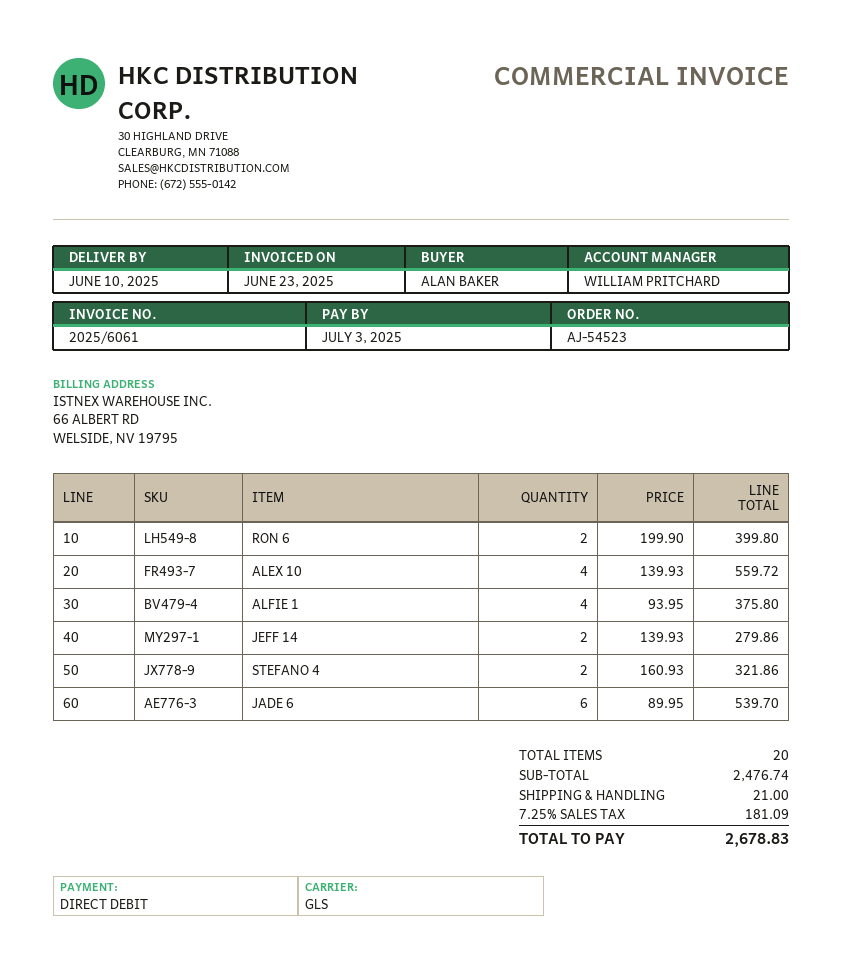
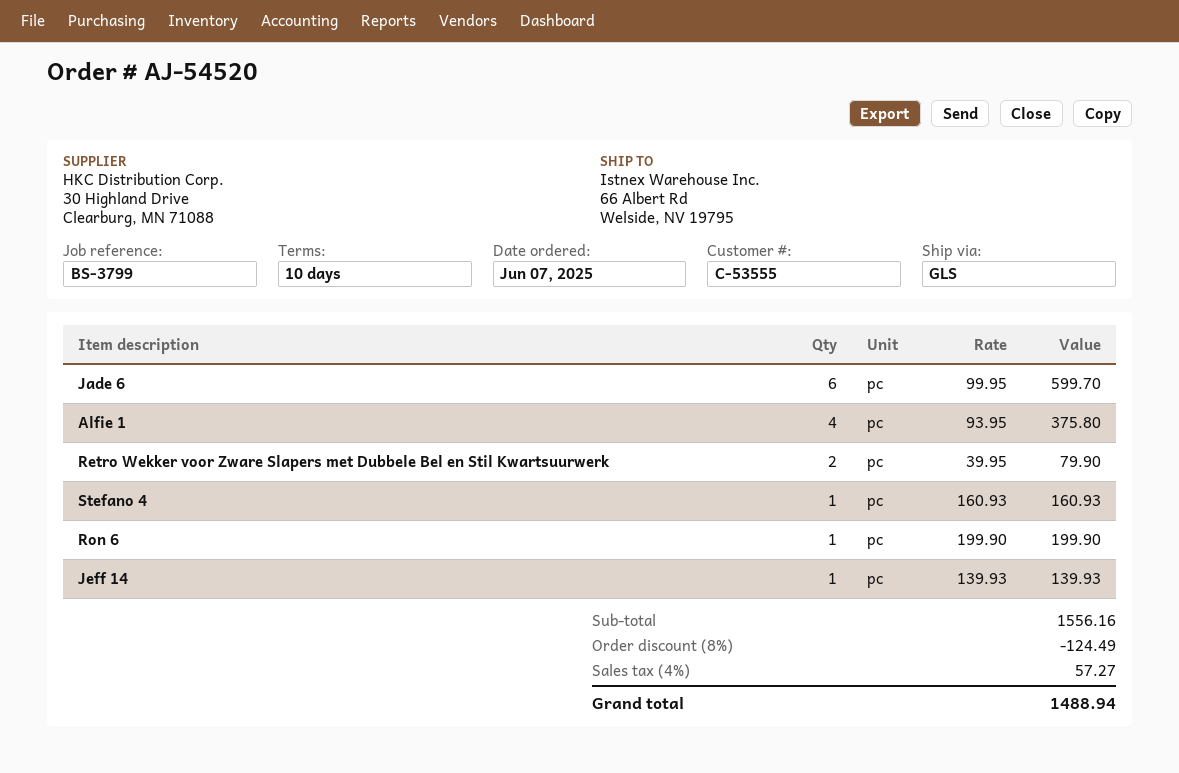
order number: AJ-54523 -> AJ-54520
RON 6: 2 x 199.90 = 399.80 -> 1 x 199.90 = 199.90
ALEX 10: 4 x 139.93 = 559.72 -> none
JEFF 14: 2 x 139.93 = 279.86 -> 1 x 139.93 = 139.93
STEFANO 4: 2 x 160.93 = 321.86 -> 1 x 160.93 = 160.93
JADE 6: 6 x 89.95 = 539.70 -> 6 x 99.95 = 599.70
Retro Wekker voor Zware Slapers met Dubbele Bel en Stil Kwartsuurwerk: none -> 2 x 39.95 = 79.90
subtotal: 2476.74 -> 1556.16
discount: none -> 8% = 124.49
shipping: 21.00 -> none
tax: 7.25% = 181.09 -> 4% = 57.27
total: 2678.83 -> 1488.94

